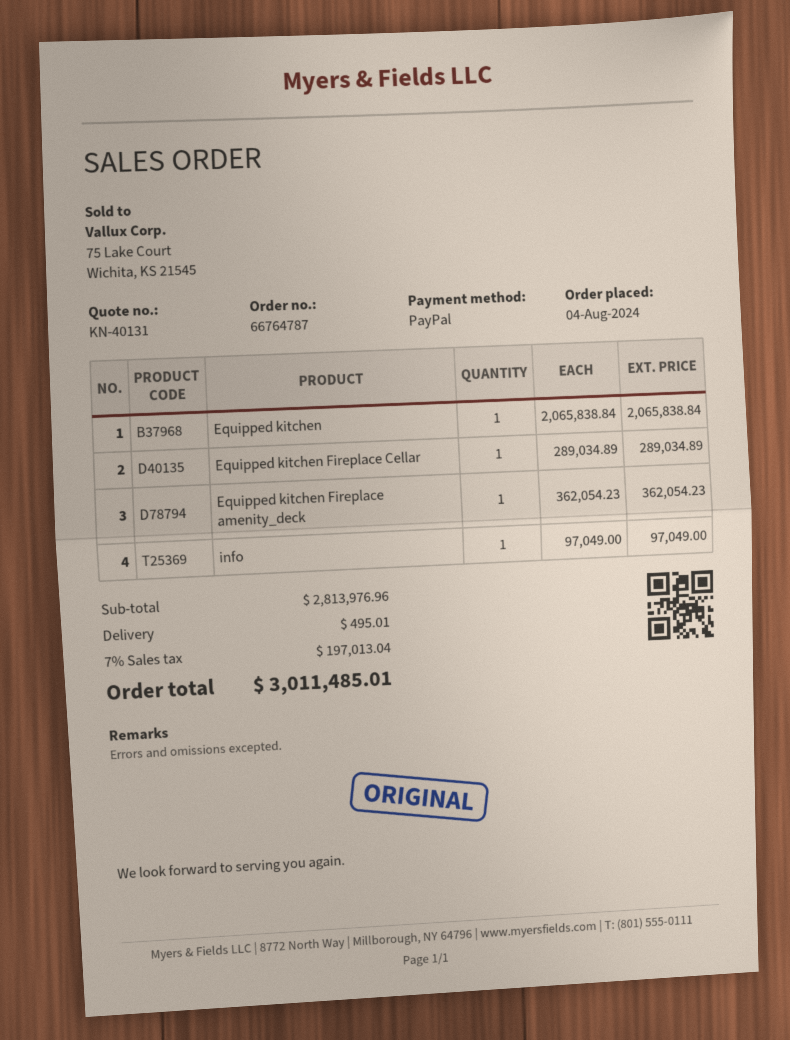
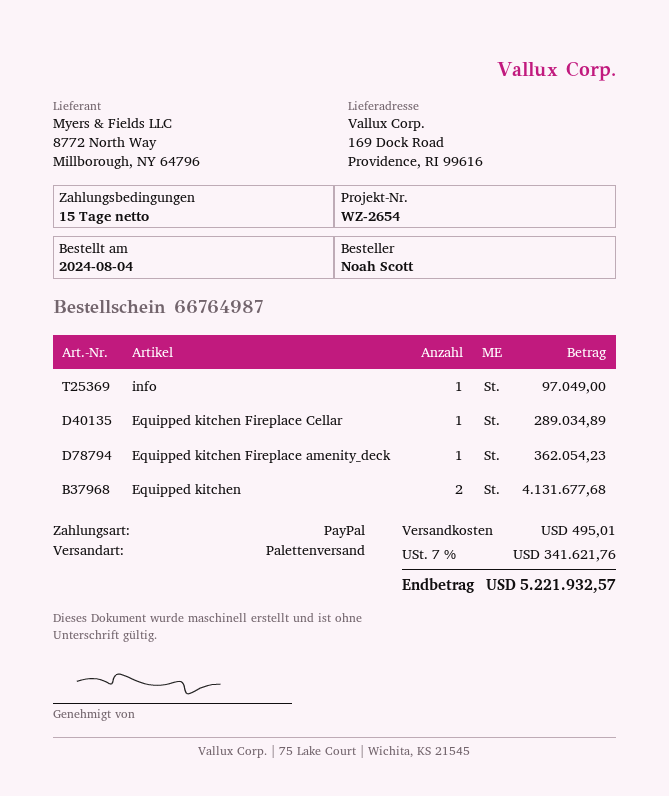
order number: 66764787 -> 66764987
Equipped kitchen: 1 for 2065838.84 -> 2 for 4131677.68
tax: 7% = 197013.04 -> 7% = 341621.76
total: 3011485.01 -> 5221932.57

